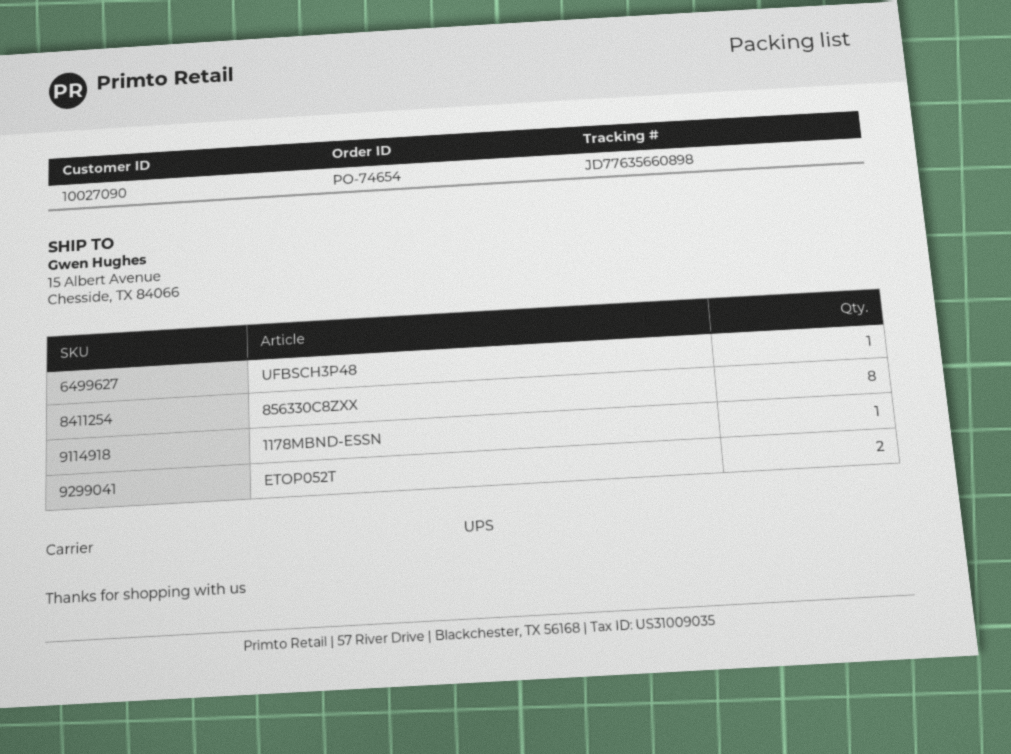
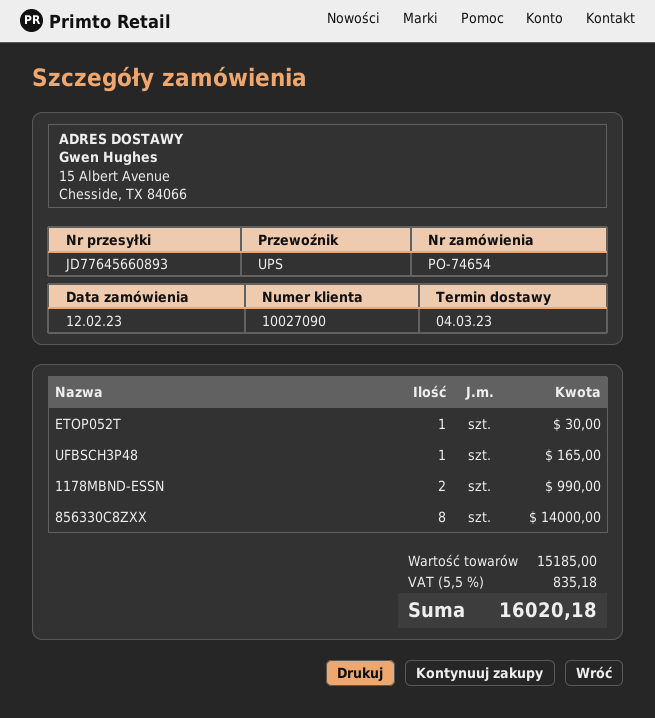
tracking number: JD77635660898 -> JD77645660893
1178MBND-ESSN: 1 -> 2
ETOP052T: 2 -> 1

